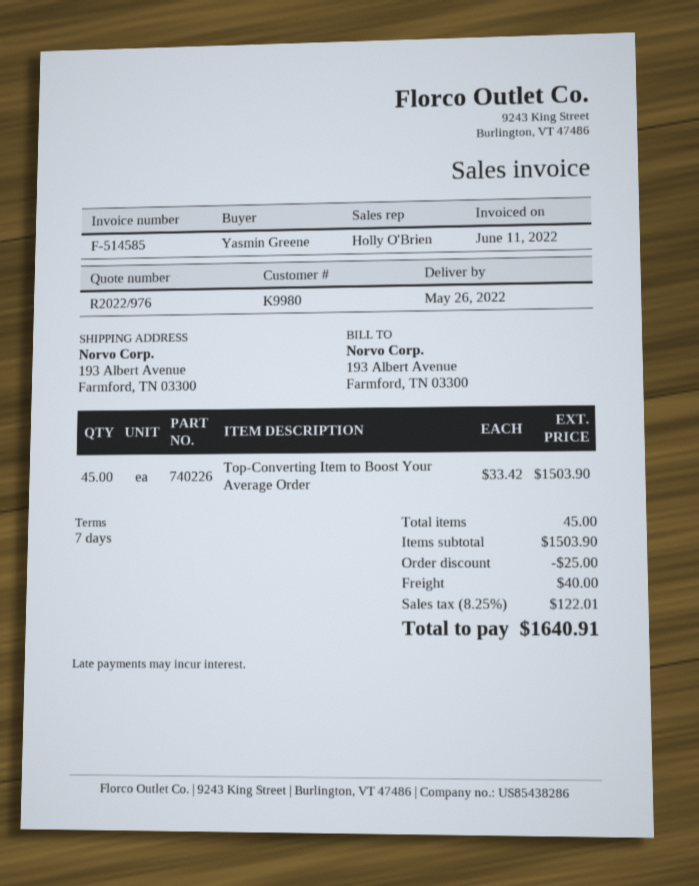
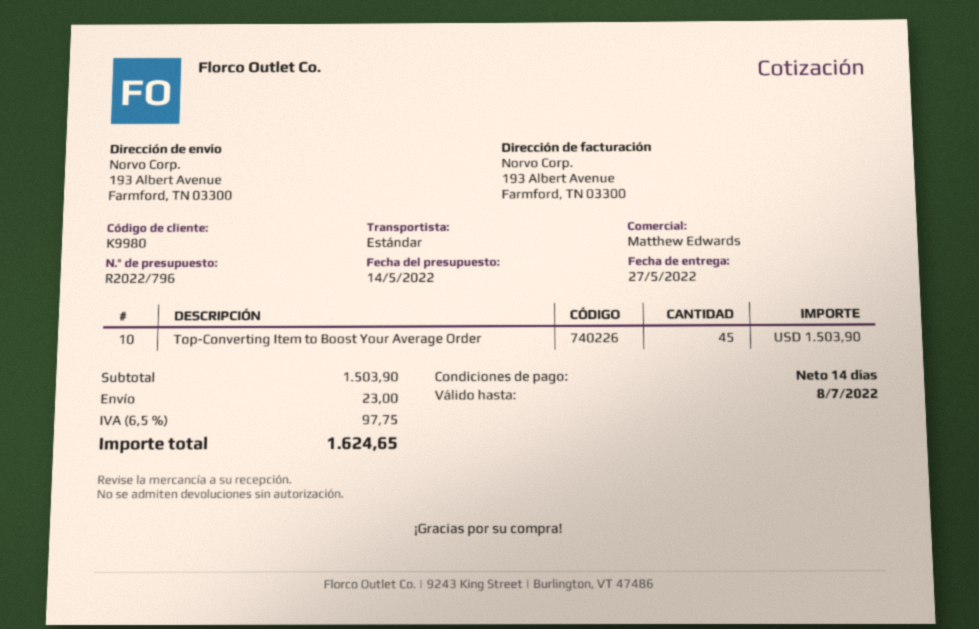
quote number: R2022/976 -> R2022/796
delivery date: 2022-05-26 -> 2022-05-27
payment terms: 7 days -> 14 days
sales rep: Holly O'Brien -> Matthew Edwards
discount: 25.00 -> none
shipping: 40.00 -> 23.00
tax: 8.25% = 122.01 -> 6.5% = 97.75
total: 1640.91 -> 1624.65

